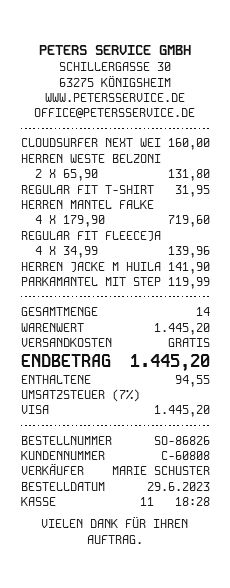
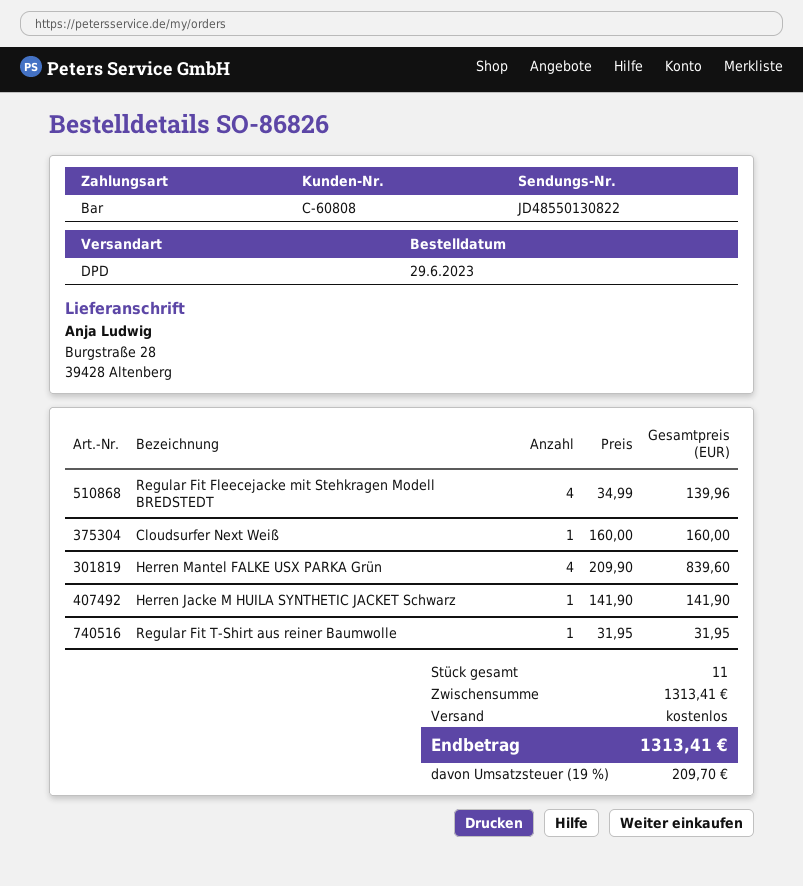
payment method: Visa -> cash
HERREN WESTE BELZONI: 2 x 65.90 = 131.80 -> none
HERREN MANTEL FALKE: 4 x 179.90 = 719.60 -> 4 x 209.90 = 839.60
PARKAMANTEL MIT STEP: 1 x 119.99 = 119.99 -> none
total quantity: 14 -> 11
subtotal: 1445.20 -> 1313.41
tax: 7% = 94.55 -> 19% = 209.70
total: 1445.20 -> 1313.41

